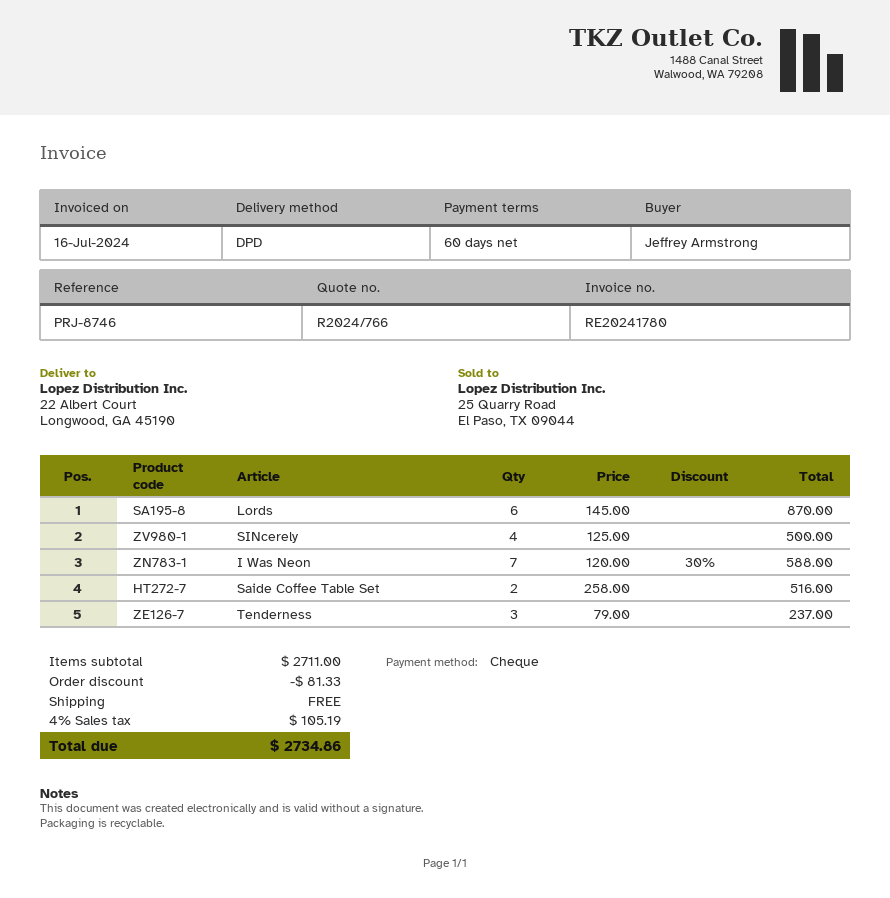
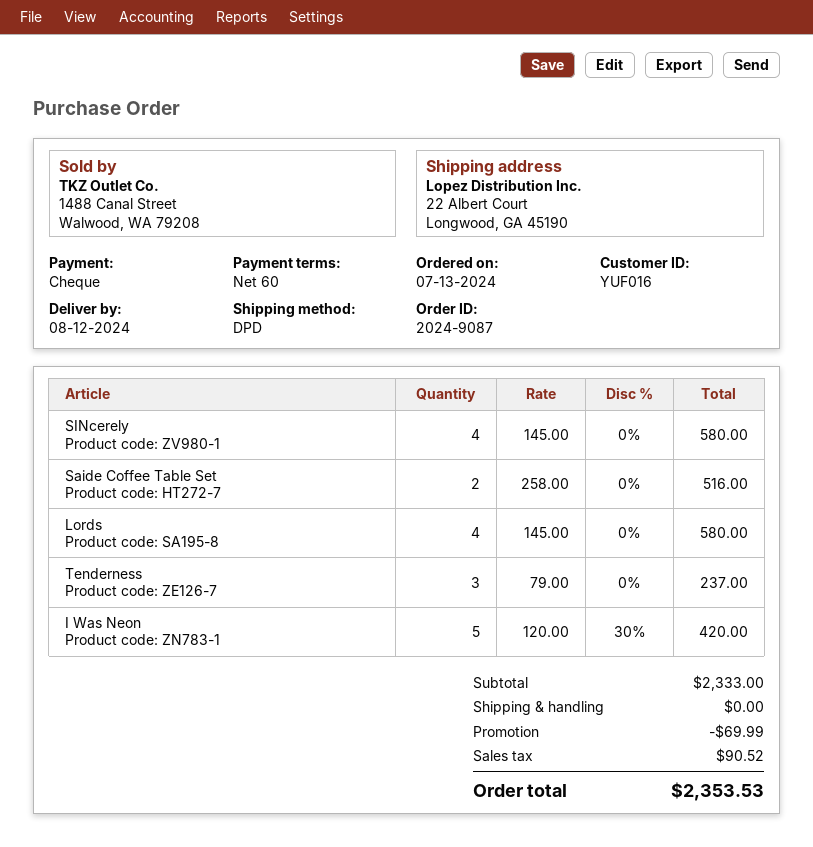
Lords: 6 x 145.00 = 870.00 -> 4 x 145.00 = 580.00
SINcerely: 4 x 125.00 = 500.00 -> 4 x 145.00 = 580.00
I Was Neon: 7 x 120.00 - 30% = 588.00 -> 5 x 120.00 - 30% = 420.00
subtotal: 2711.00 -> 2333.00
discount: 81.33 -> 69.99
tax: 105.19 -> 90.52
total: 2734.86 -> 2353.53

